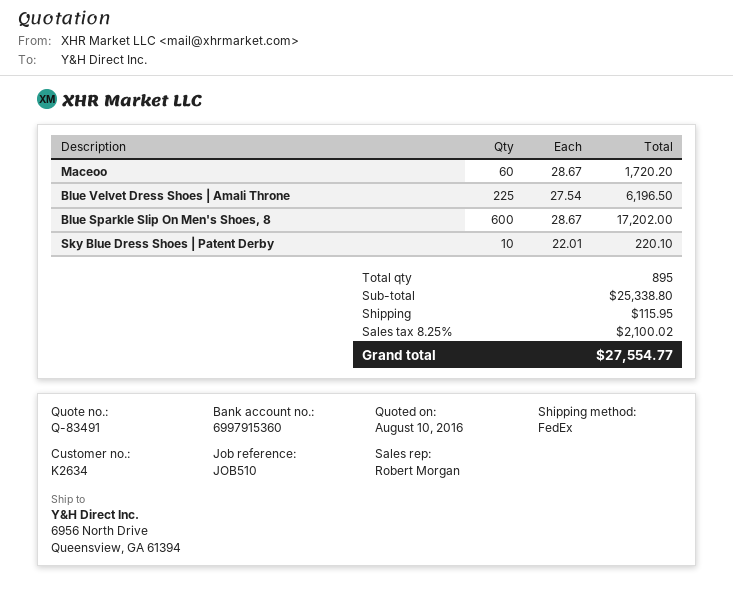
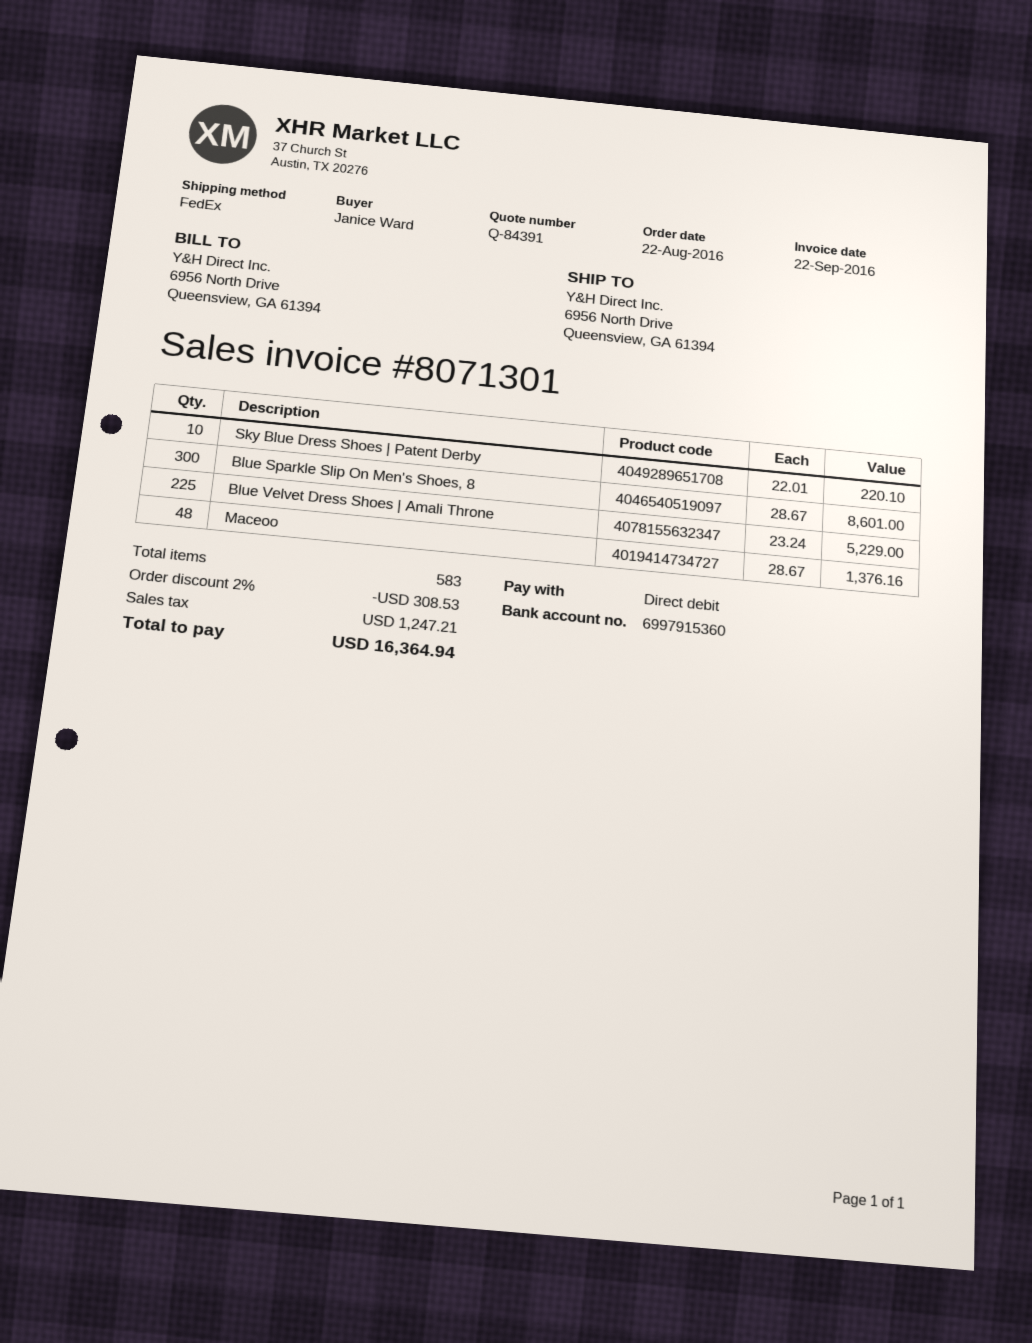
quote number: Q-83491 -> Q-84391
Maceoo: 60 x 28.67 = 1720.20 -> 48 x 28.67 = 1376.16
Blue Velvet Dress Shoes | Amali Throne: 225 x 27.54 = 6196.50 -> 225 x 23.24 = 5229.00
Blue Sparkle Slip On Men's Shoes, 8: 600 x 28.67 = 17202.00 -> 300 x 28.67 = 8601.00
total quantity: 895 -> 583
discount: none -> 2% = 308.53
shipping: 115.95 -> none
tax: 2100.02 -> 1247.21
total: 27554.77 -> 16364.94

